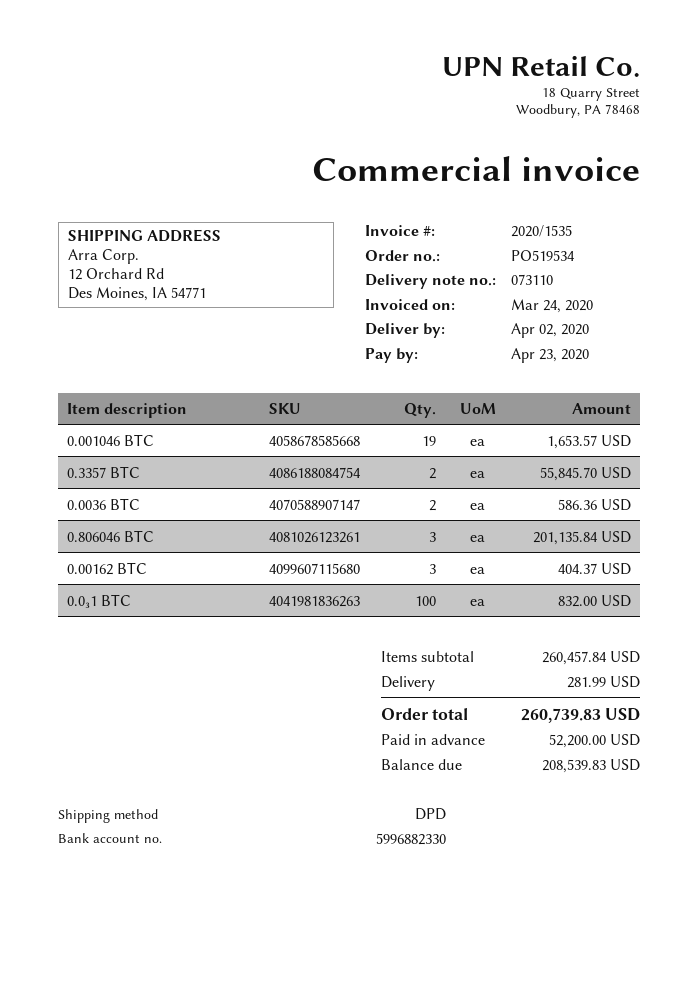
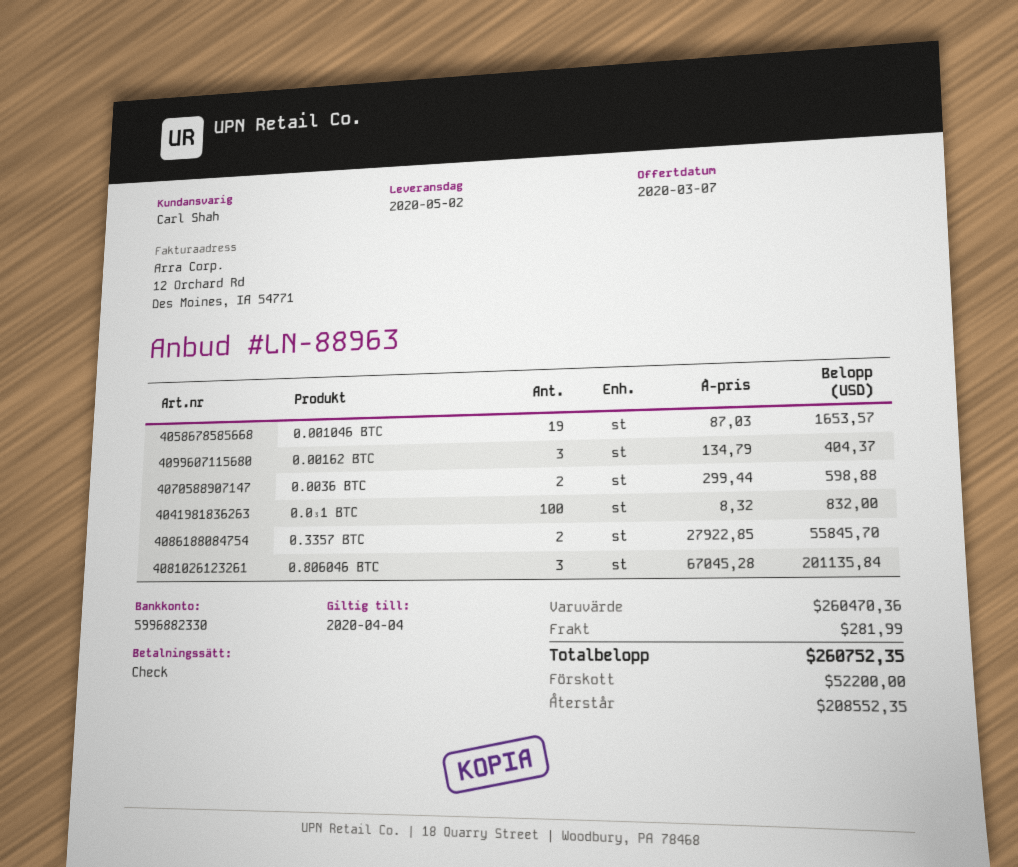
delivery date: 2020-04-02 -> 2020-05-02
0.0036 BTC: 2 for 586.36 -> 2 for 598.88
subtotal: 260457.84 -> 260470.36
total: 260739.83 -> 260752.35
balance: 208539.83 -> 208552.35

